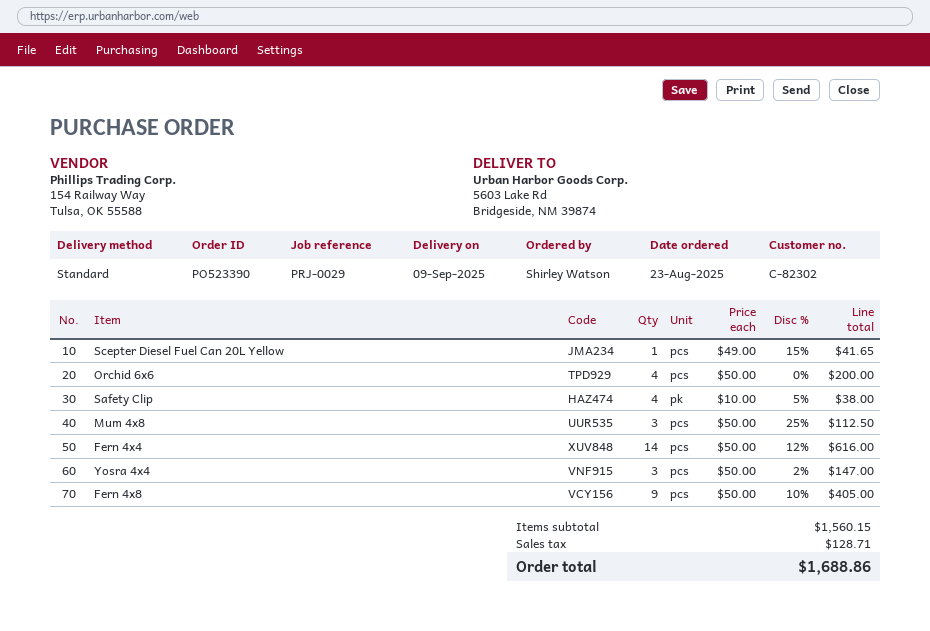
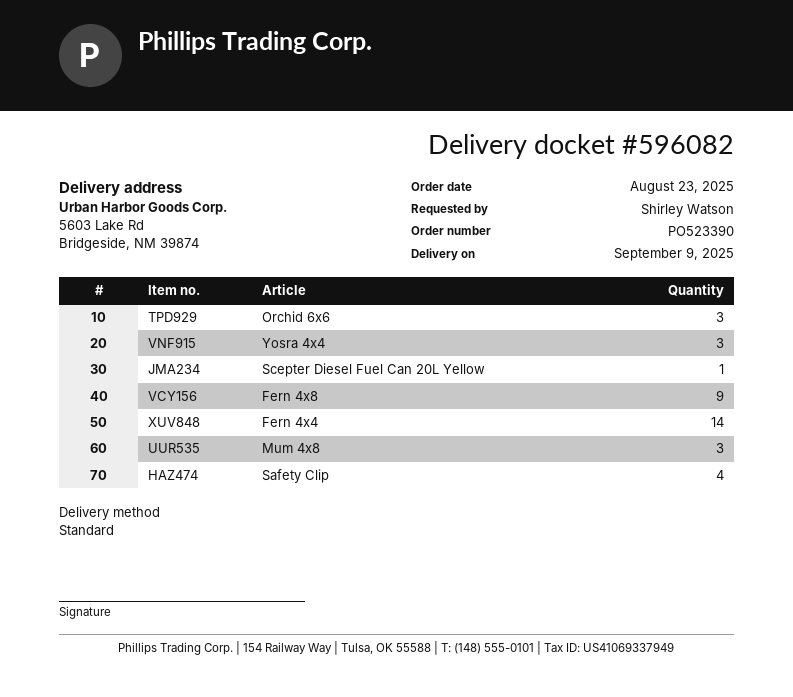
Orchid 6x6: 4 -> 3

